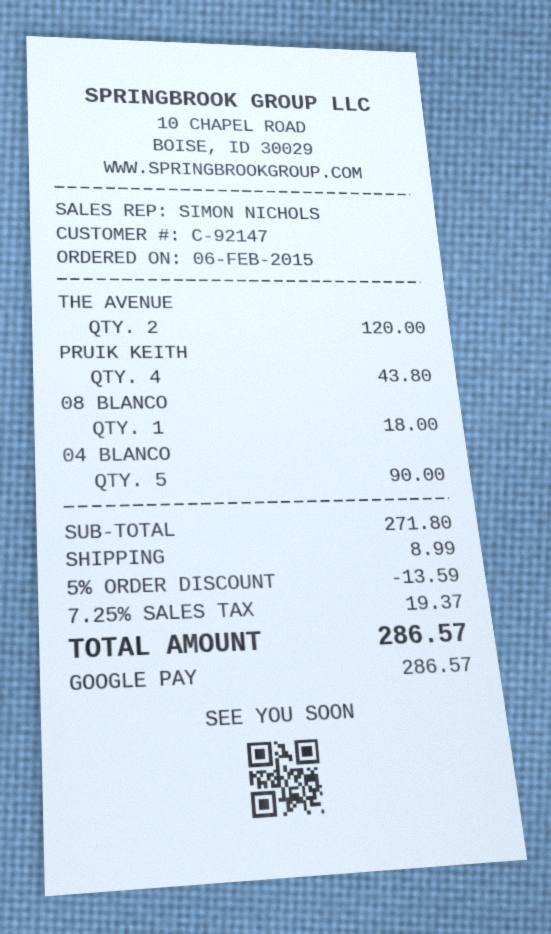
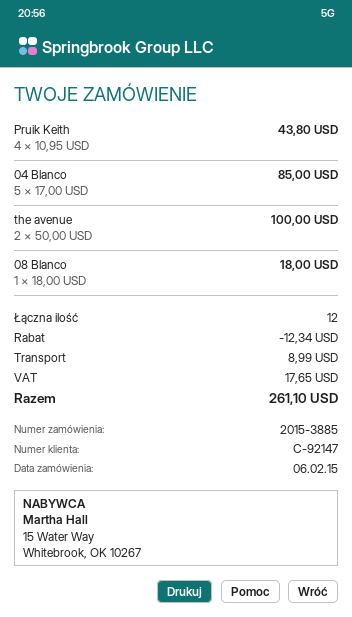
THE AVENUE: 2 for 120.00 -> 2 for 100.00
04 BLANCO: 5 for 90.00 -> 5 for 85.00
discount: 13.59 -> 12.34
tax: 19.37 -> 17.65
total: 286.57 -> 261.10

